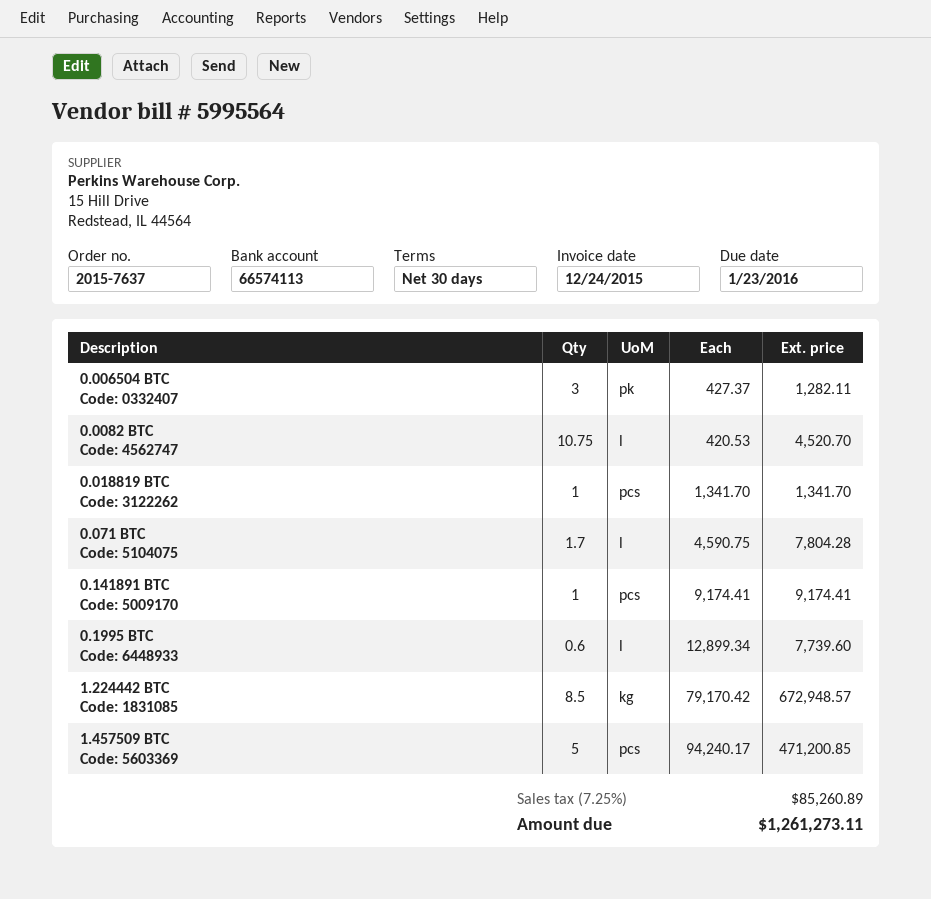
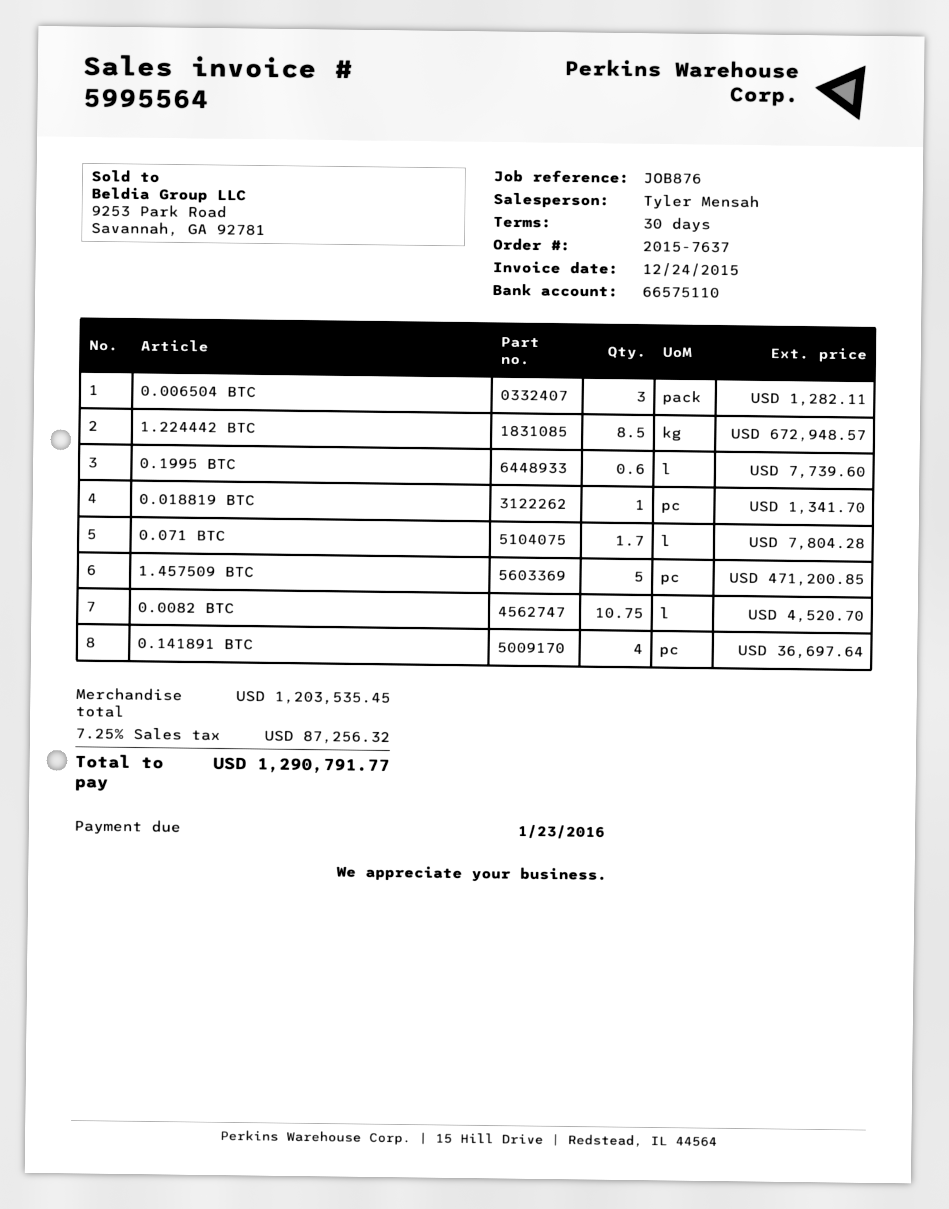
bank account: 66574113 -> 66575110
0.141891 BTC: 1 for 9174.41 -> 4 for 36697.64
tax: 7.25% = 85260.89 -> 7.25% = 87256.32
total: 1261273.11 -> 1290791.77

